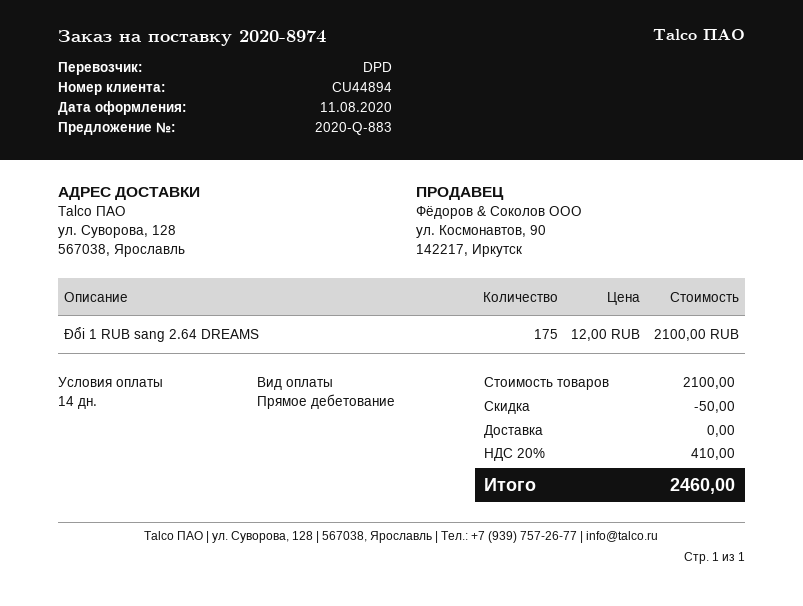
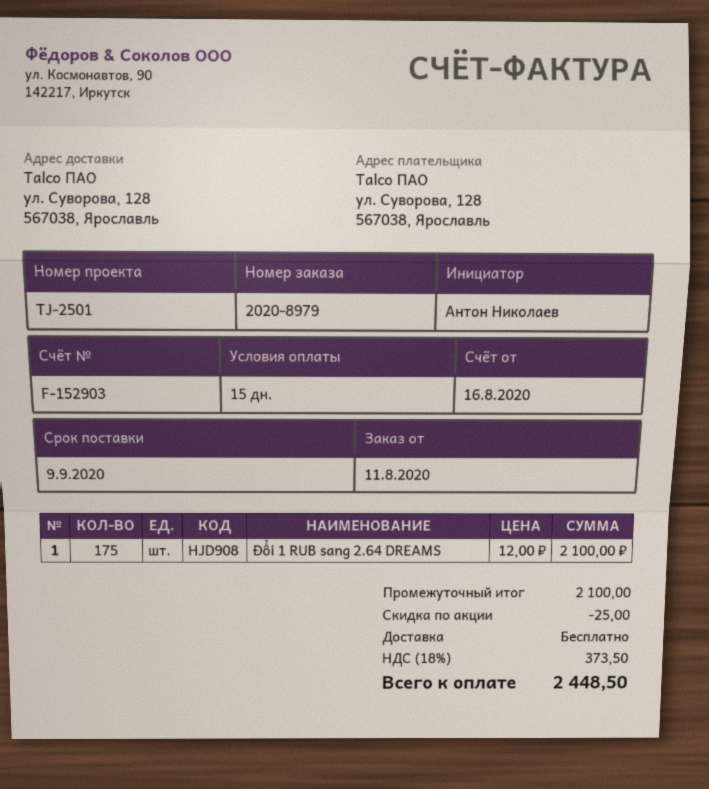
order number: 2020-8974 -> 2020-8979
payment terms: 14 days -> 15 days
discount: 50.00 -> 25.00
tax: 20% = 410.00 -> 18% = 373.50
total: 2460.00 -> 2448.50

